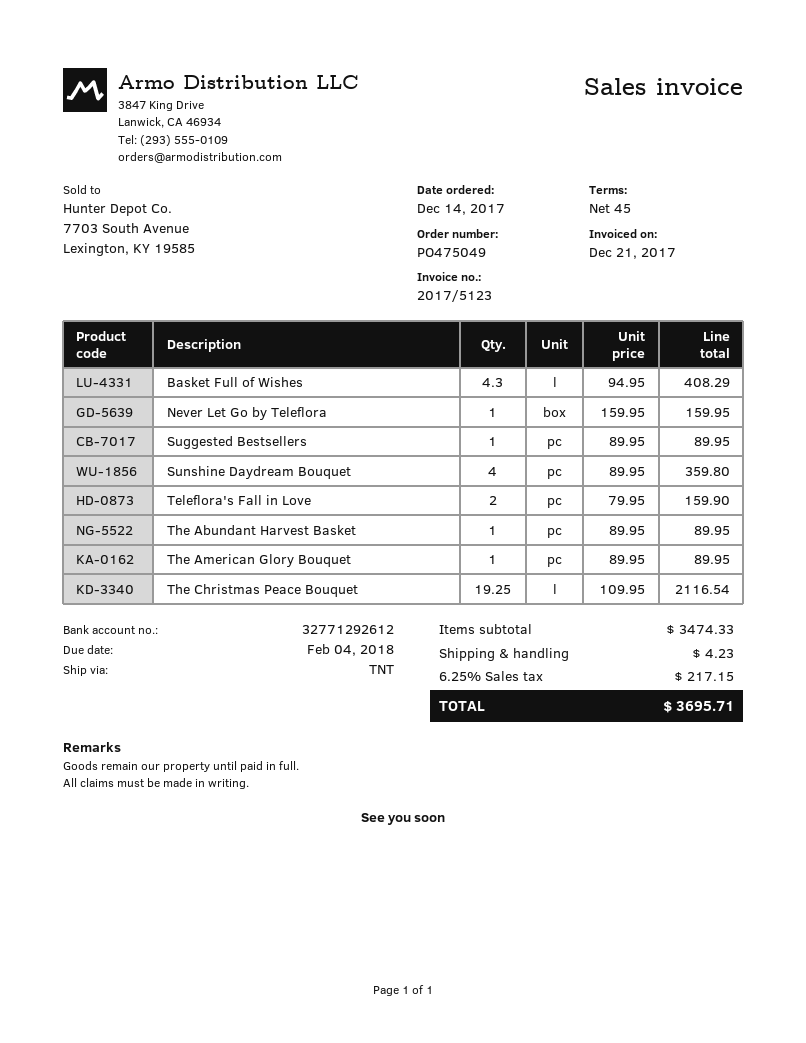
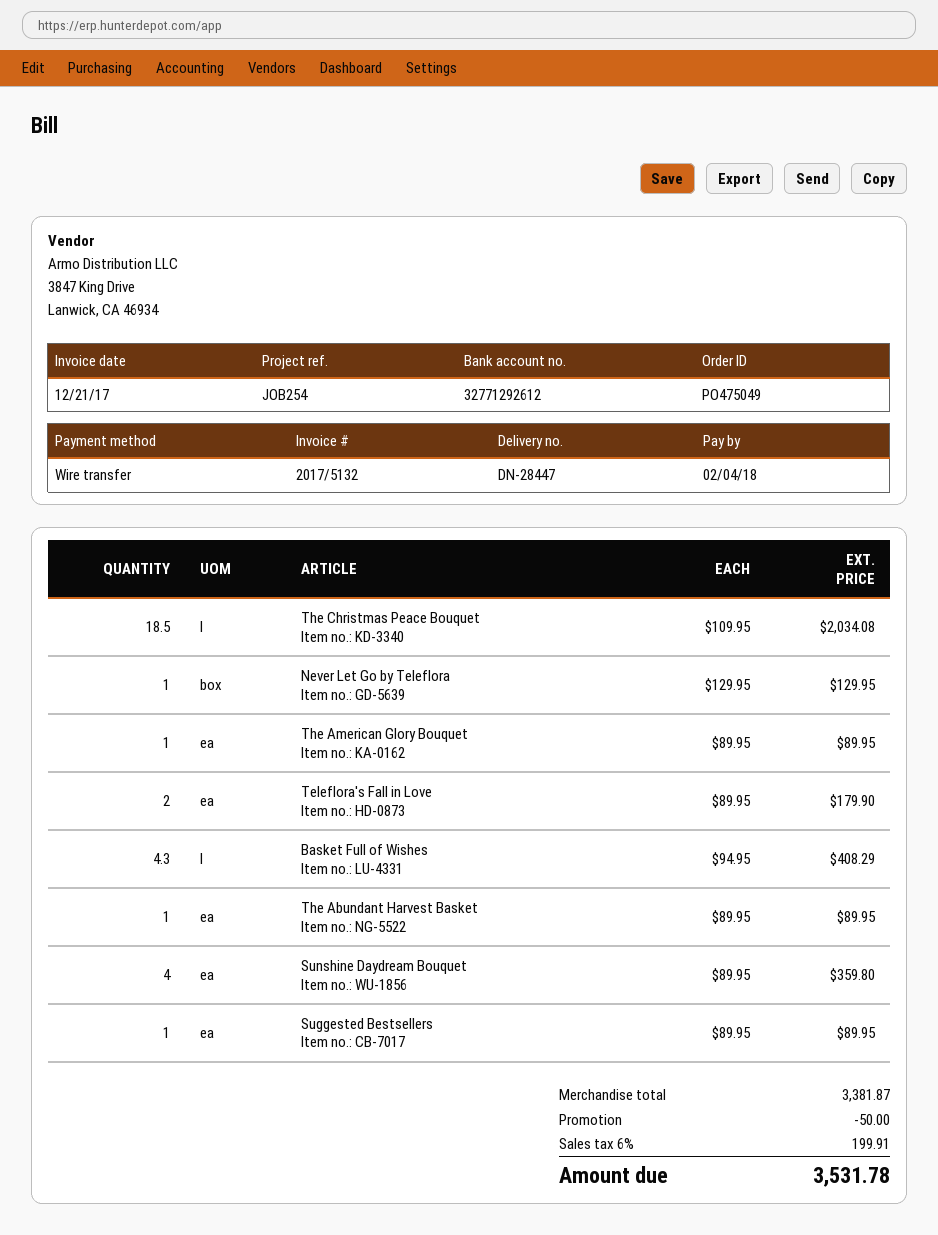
invoice number: 2017/5123 -> 2017/5132
Never Let Go by Teleflora: 1 x 159.95 = 159.95 -> 1 x 129.95 = 129.95
Teleflora's Fall in Love: 2 x 79.95 = 159.90 -> 2 x 89.95 = 179.90
The Christmas Peace Bouquet: 19.25 x 109.95 = 2116.54 -> 18.5 x 109.95 = 2034.08
subtotal: 3474.33 -> 3381.87
discount: none -> 50.00
shipping: 4.23 -> none
tax: 6.25% = 217.15 -> 6% = 199.91
total: 3695.71 -> 3531.78

